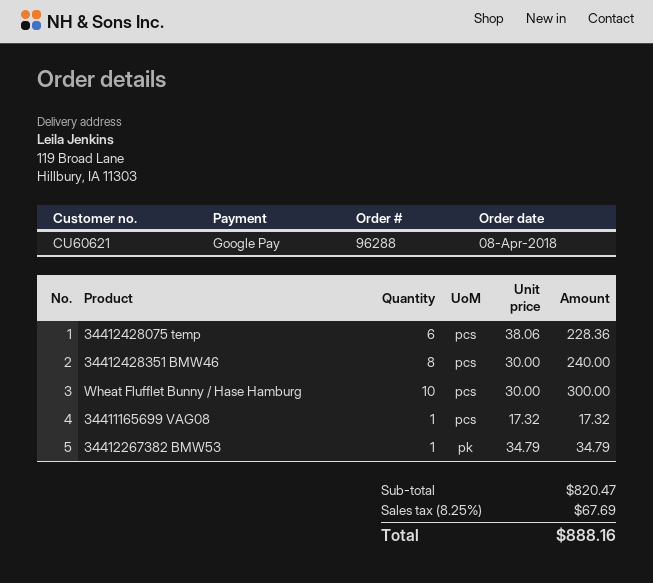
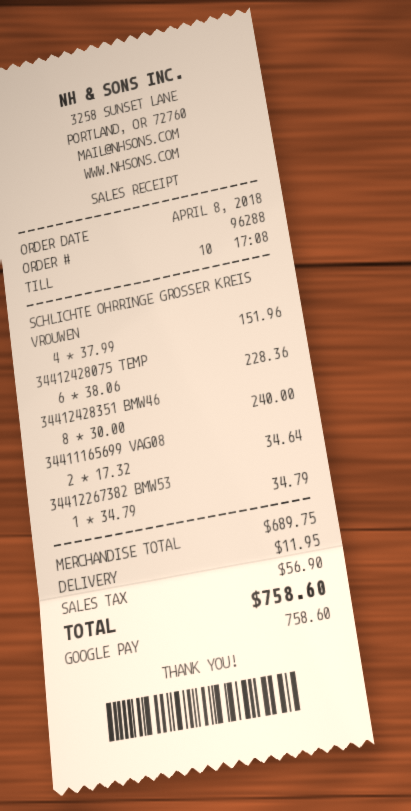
Wheat Flufflet Bunny / Hase Hamburg: 10 x 30.00 = 300.00 -> none
34411165699 VAG08: 1 x 17.32 = 17.32 -> 2 x 17.32 = 34.64
SCHLICHTE OHRRINGE GROSSER KREIS VROUWEN: none -> 4 x 37.99 = 151.96
subtotal: 820.47 -> 689.75
shipping: none -> 11.95
tax: 67.69 -> 56.90
total: 888.16 -> 758.60

